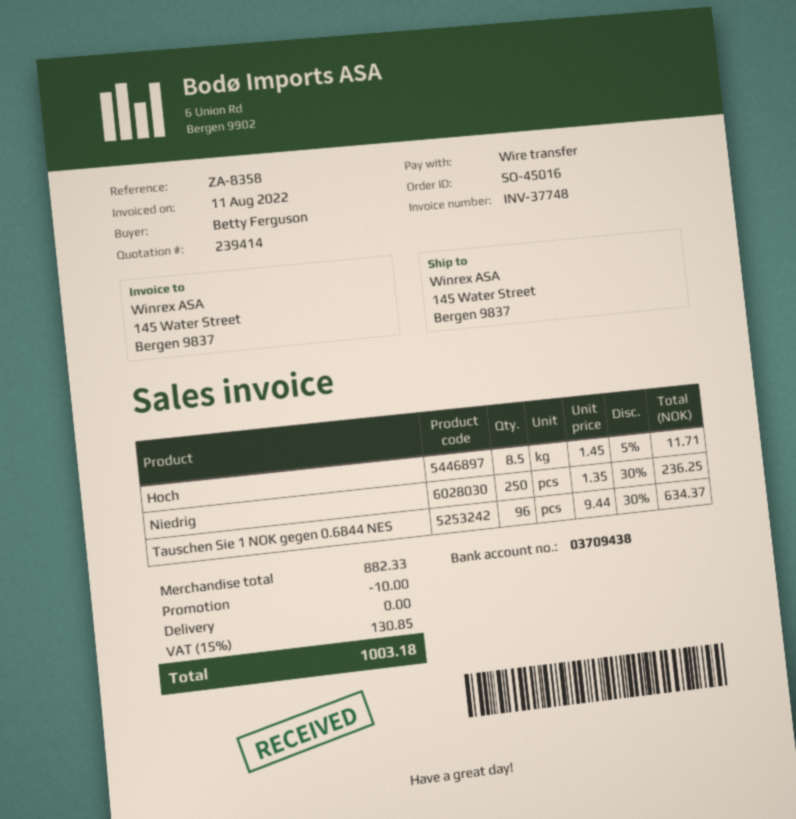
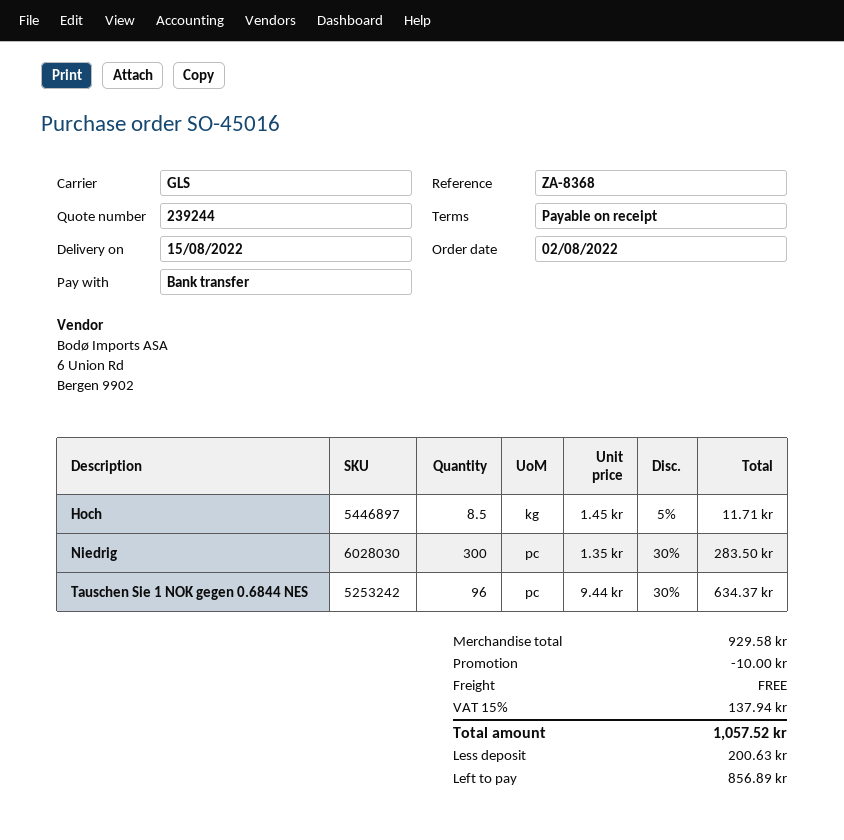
quote number: 239414 -> 239244
reference: ZA-8358 -> ZA-8368
Niedrig: 250 x 1.35 - 30% = 236.25 -> 300 x 1.35 - 30% = 283.50
subtotal: 882.33 -> 929.58
tax: 15% = 130.85 -> 15% = 137.94
total: 1003.18 -> 1057.52

